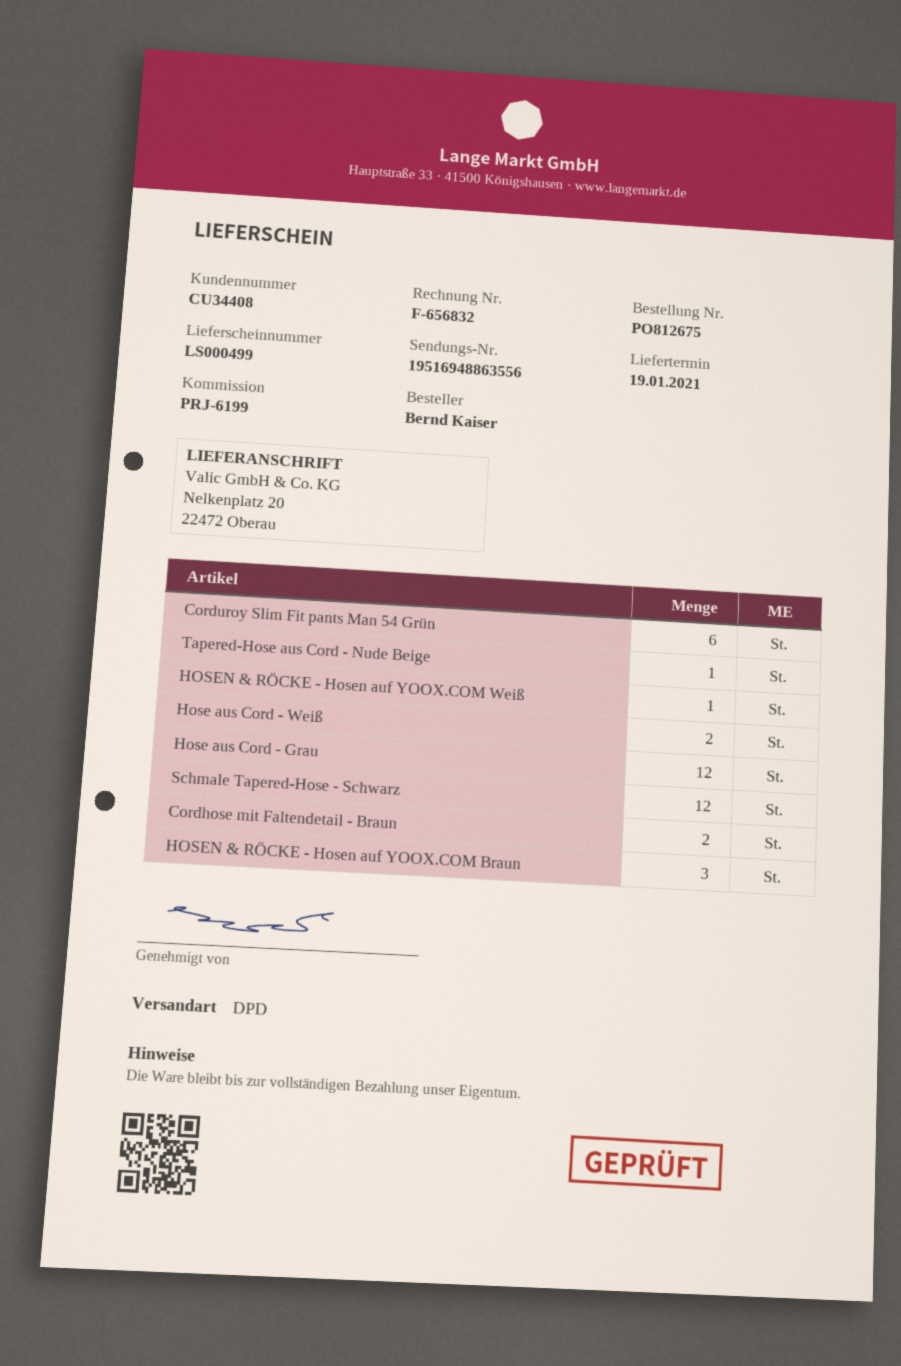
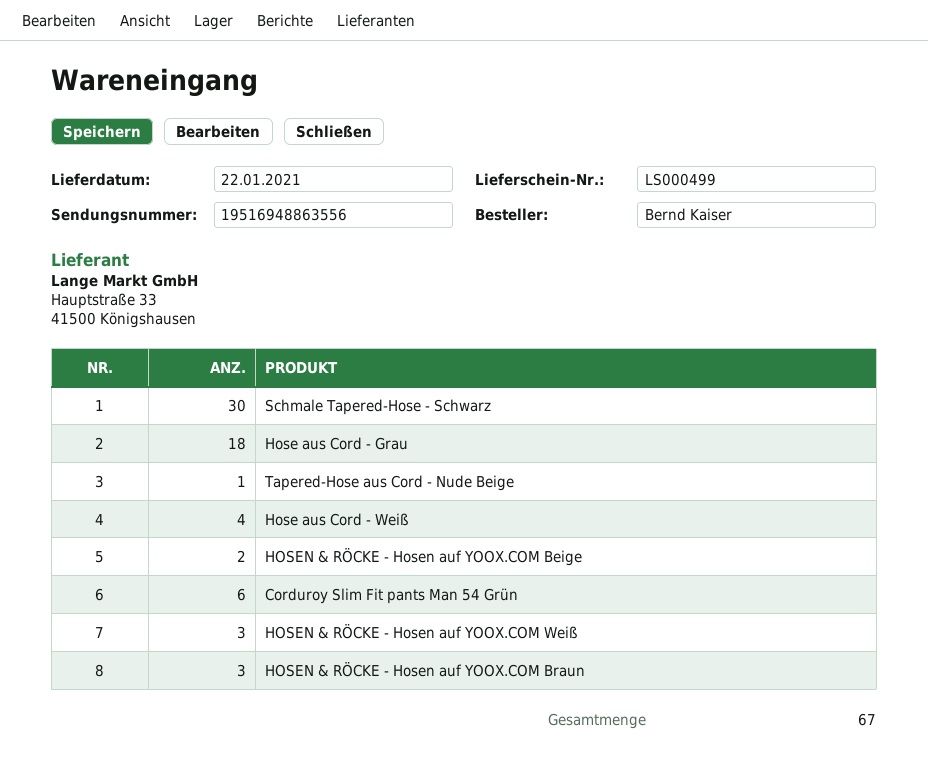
delivery date: 2021-01-19 -> 2021-01-22
HOSEN & RÖCKE - Hosen auf YOOX.COM Weiß: 1 -> 3
Hose aus Cord - Weiß: 2 -> 4
Hose aus Cord - Grau: 12 -> 18
Schmale Tapered-Hose - Schwarz: 12 -> 30
Cordhose mit Faltendetail - Braun: 2 -> none
HOSEN & RÖCKE - Hosen auf YOOX.COM Beige: none -> 2

